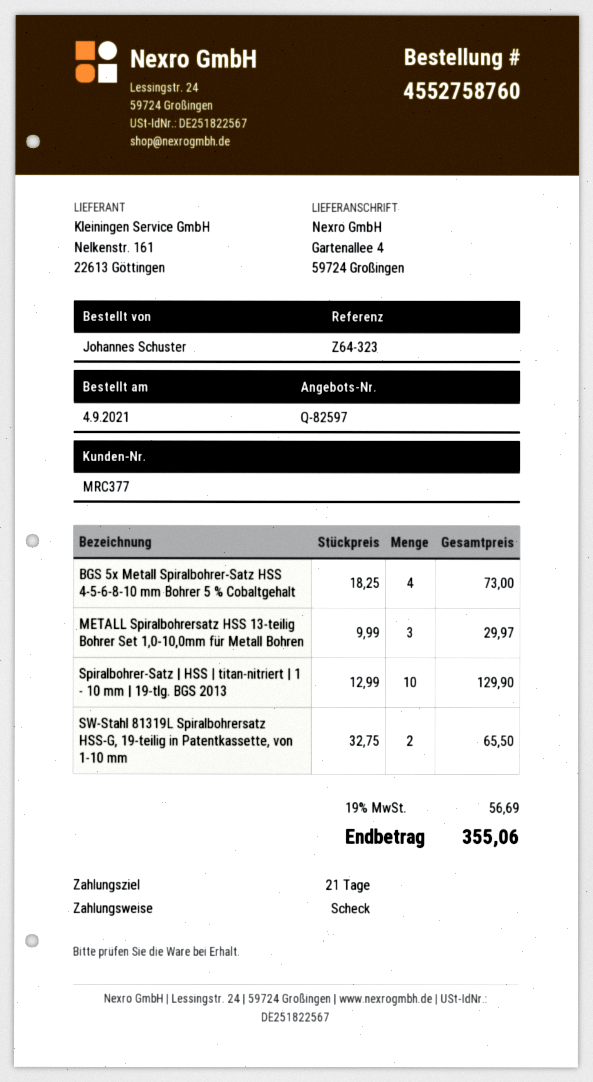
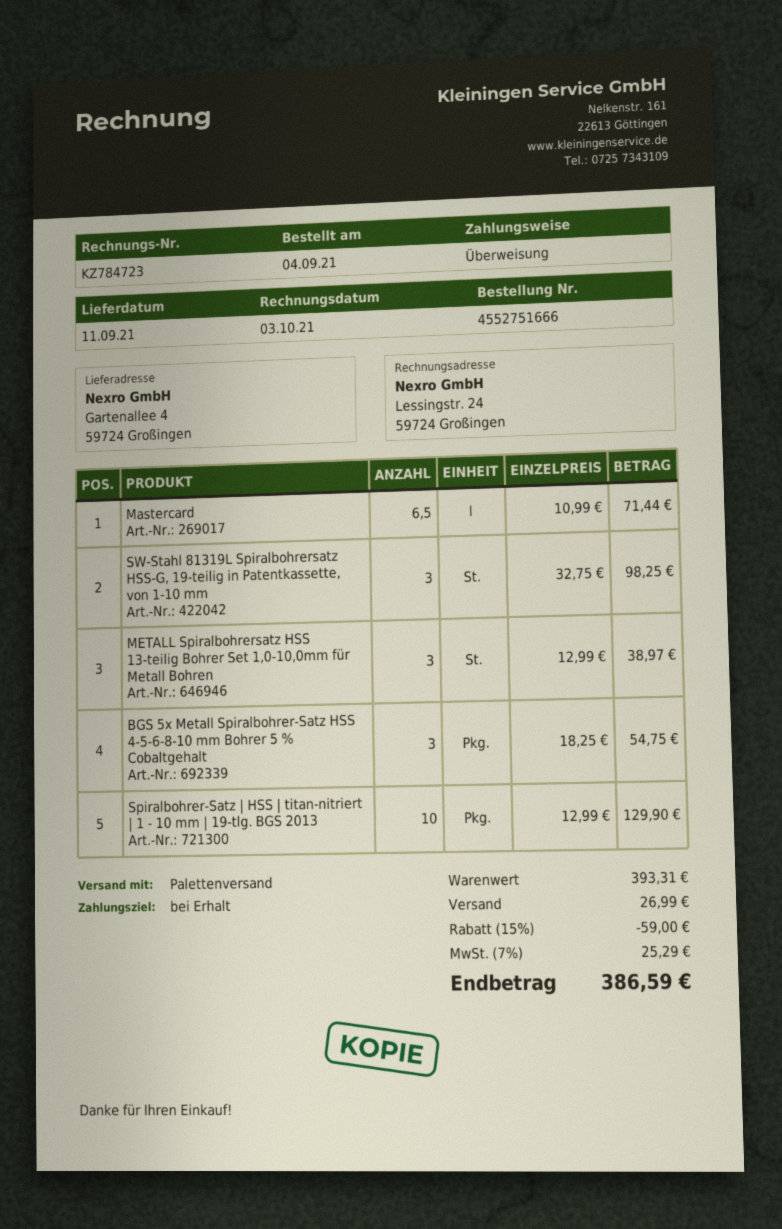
order number: 4552758760 -> 4552751666
payment terms: 21 days -> on receipt
payment method: cheque -> bank transfer
BGS 5x Metall Spiralbohrer-Satz HSS 4-5-6-8-10 mm Bohrer 5 % Cobaltgehalt: 4 x 18.25 = 73.00 -> 3 x 18.25 = 54.75
METALL Spiralbohrersatz HSS 13-teilig Bohrer Set 1,0-10,0mm für Metall Bohren: 3 x 9.99 = 29.97 -> 3 x 12.99 = 38.97
SW-Stahl 81319L Spiralbohrersatz HSS-G, 19-teilig in Patentkassette, von 1-10 mm: 2 x 32.75 = 65.50 -> 3 x 32.75 = 98.25
Mastercard: none -> 6.5 x 10.99 = 71.44
discount: none -> 15% = 59.00
shipping: none -> 26.99
tax: 19% = 56.69 -> 7% = 25.29
total: 355.06 -> 386.59

